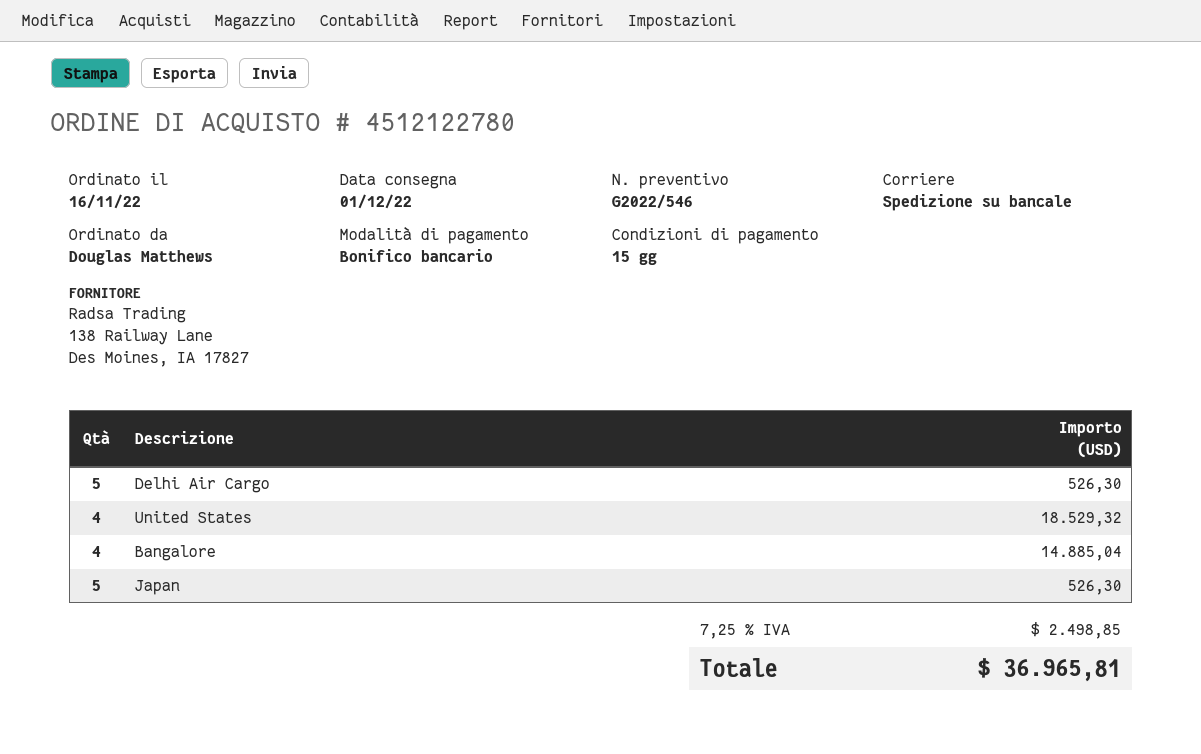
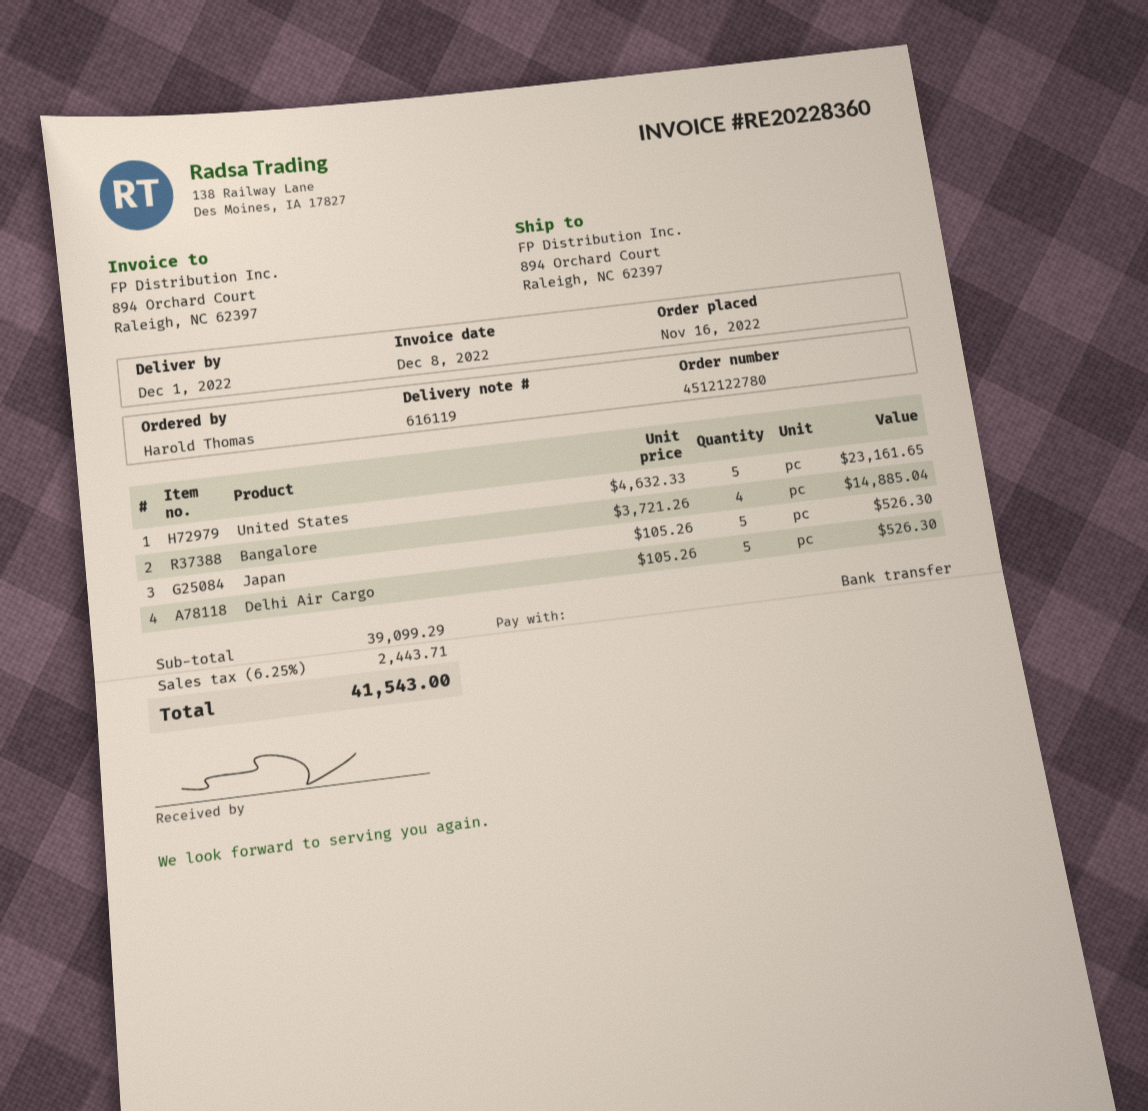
ordered by: Douglas Matthews -> Harold Thomas
United States: 4 for 18529.32 -> 5 for 23161.65
tax: 7.25% = 2498.85 -> 6.25% = 2443.71
total: 36965.81 -> 41543.00

